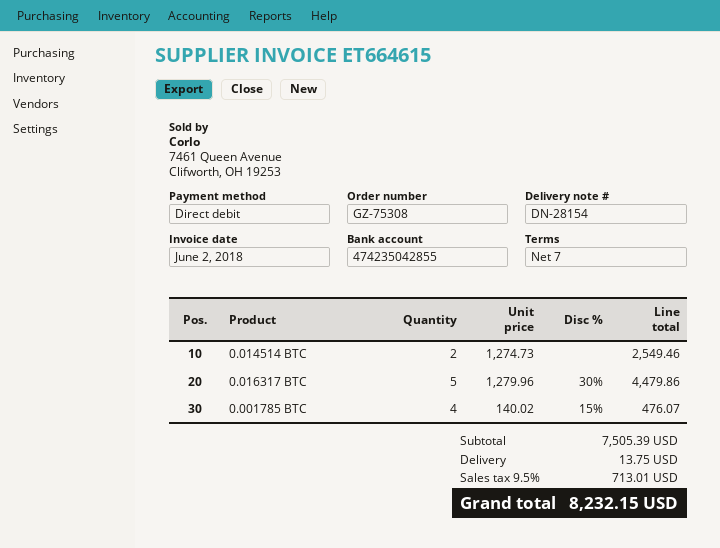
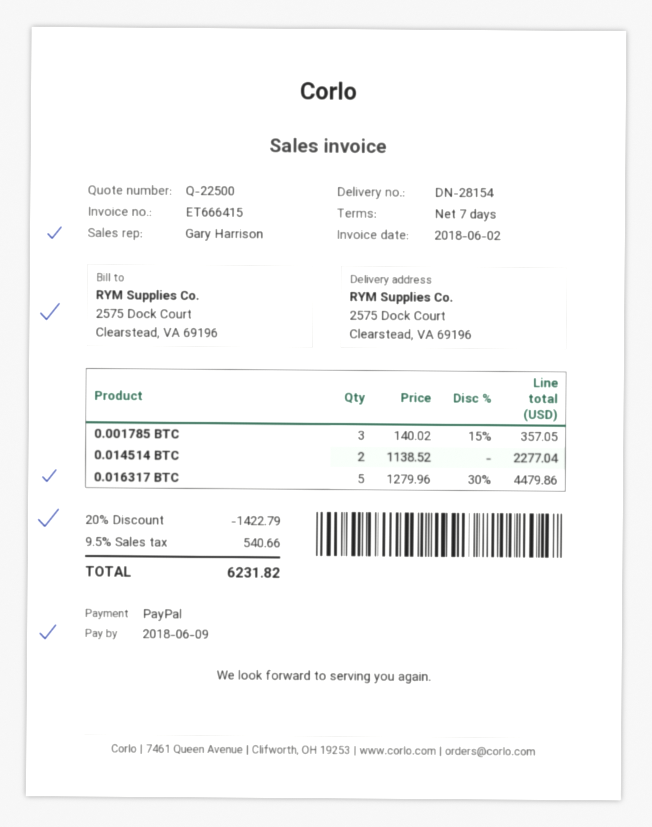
invoice number: ET664615 -> ET666415
payment method: direct debit -> PayPal
0.014514 BTC: 2 x 1274.73 = 2549.46 -> 2 x 1138.52 = 2277.04
0.001785 BTC: 4 x 140.02 - 15% = 476.07 -> 3 x 140.02 - 15% = 357.05
discount: none -> 20% = 1422.79
shipping: 13.75 -> none
tax: 9.5% = 713.01 -> 9.5% = 540.66
total: 8232.15 -> 6231.82

